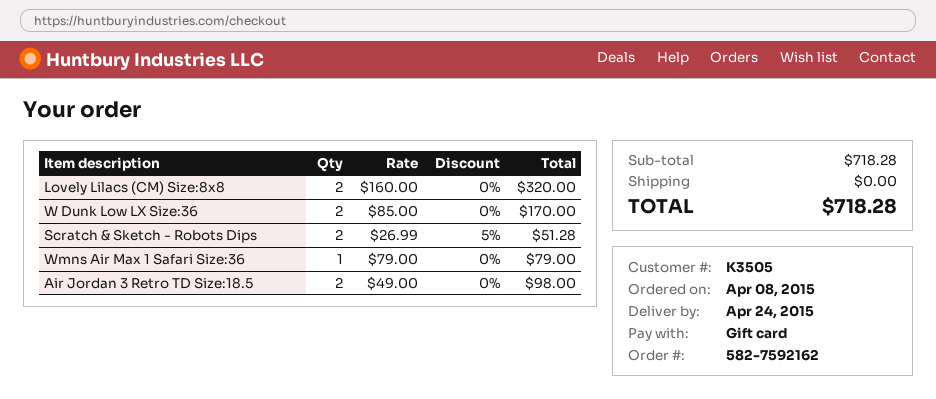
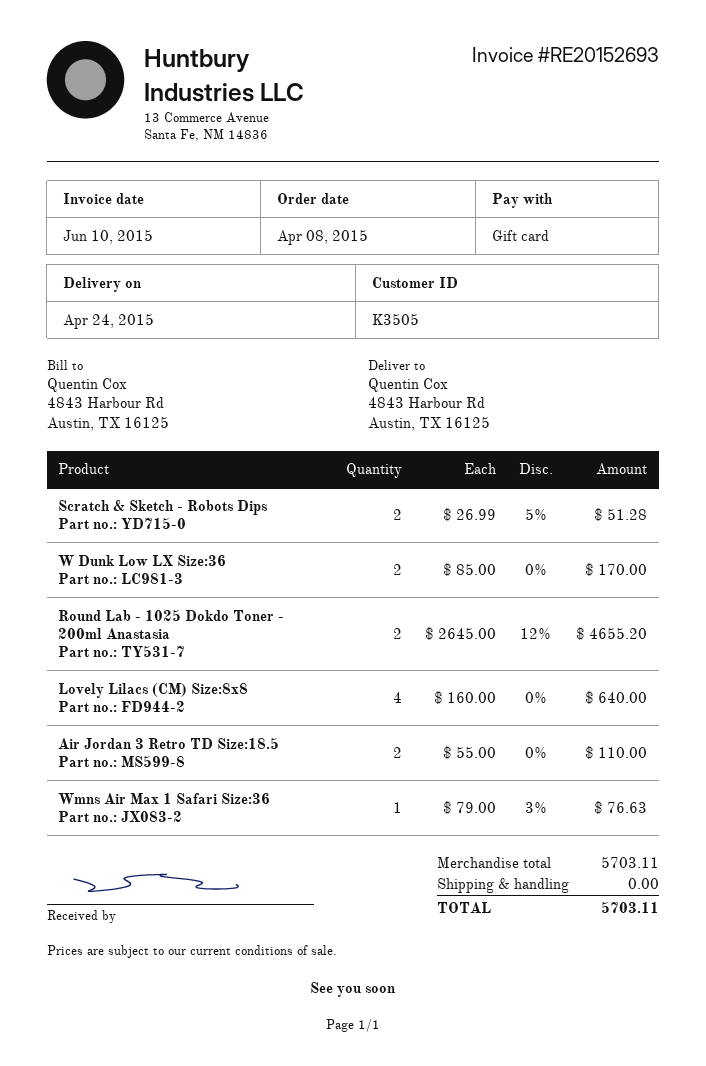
Lovely Lilacs (CM) Size:8x8: 2 x 160.00 = 320.00 -> 4 x 160.00 = 640.00
Wmns Air Max 1 Safari Size:36: 1 x 79.00 = 79.00 -> 1 x 79.00 - 3% = 76.63
Air Jordan 3 Retro TD Size:18.5: 2 x 49.00 = 98.00 -> 2 x 55.00 = 110.00
Round Lab - 1025 Dokdo Toner - 200ml Anastasia: none -> 2 x 2645.00 - 12% = 4655.20
subtotal: 718.28 -> 5703.11
total: 718.28 -> 5703.11

